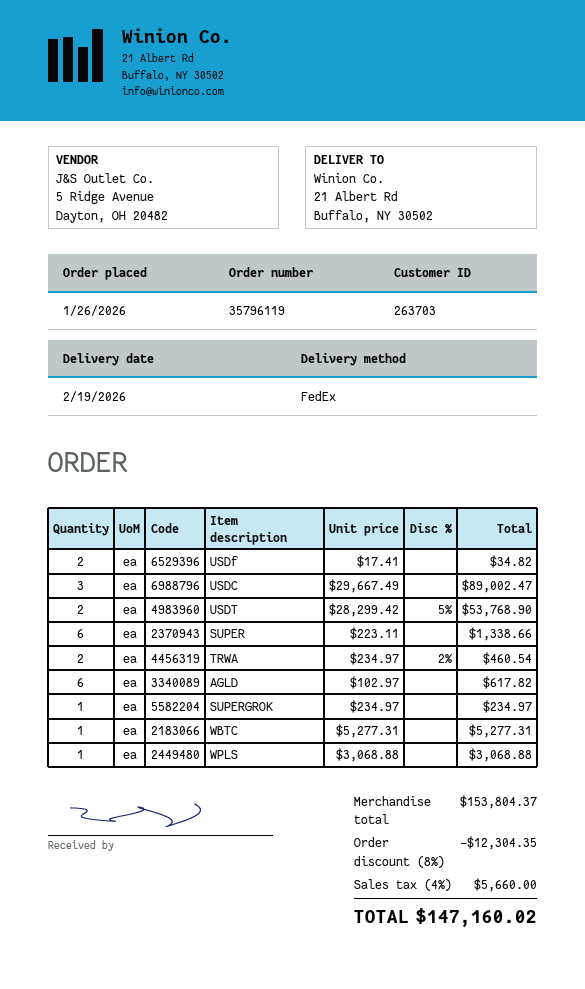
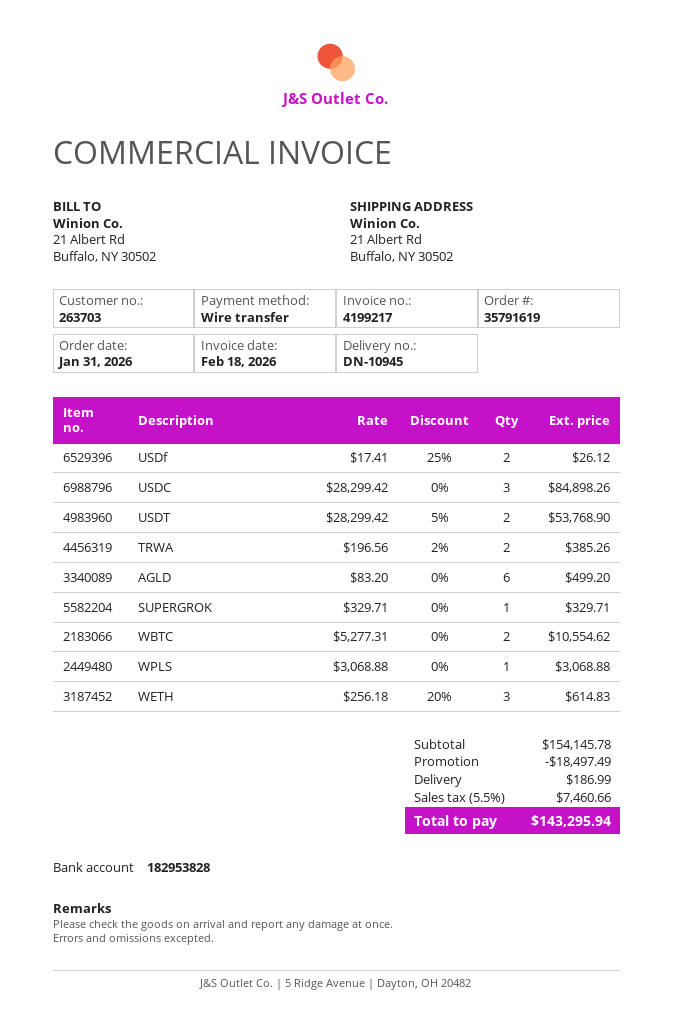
order number: 35796119 -> 35791619
order date: 2026-01-26 -> 2026-01-31
USDf: 2 x 17.41 = 34.82 -> 2 x 17.41 - 25% = 26.12
USDC: 3 x 29667.49 = 89002.47 -> 3 x 28299.42 = 84898.26
SUPER: 6 x 223.11 = 1338.66 -> none
TRWA: 2 x 234.97 - 2% = 460.54 -> 2 x 196.56 - 2% = 385.26
AGLD: 6 x 102.97 = 617.82 -> 6 x 83.20 = 499.20
SUPERGROK: 1 x 234.97 = 234.97 -> 1 x 329.71 = 329.71
WBTC: 1 x 5277.31 = 5277.31 -> 2 x 5277.31 = 10554.62
WETH: none -> 3 x 256.18 - 20% = 614.83
subtotal: 153804.37 -> 154145.78
discount: 12304.35 -> 18497.49
shipping: none -> 186.99
tax: 4% = 5660.00 -> 5.5% = 7460.66
total: 147160.02 -> 143295.94

